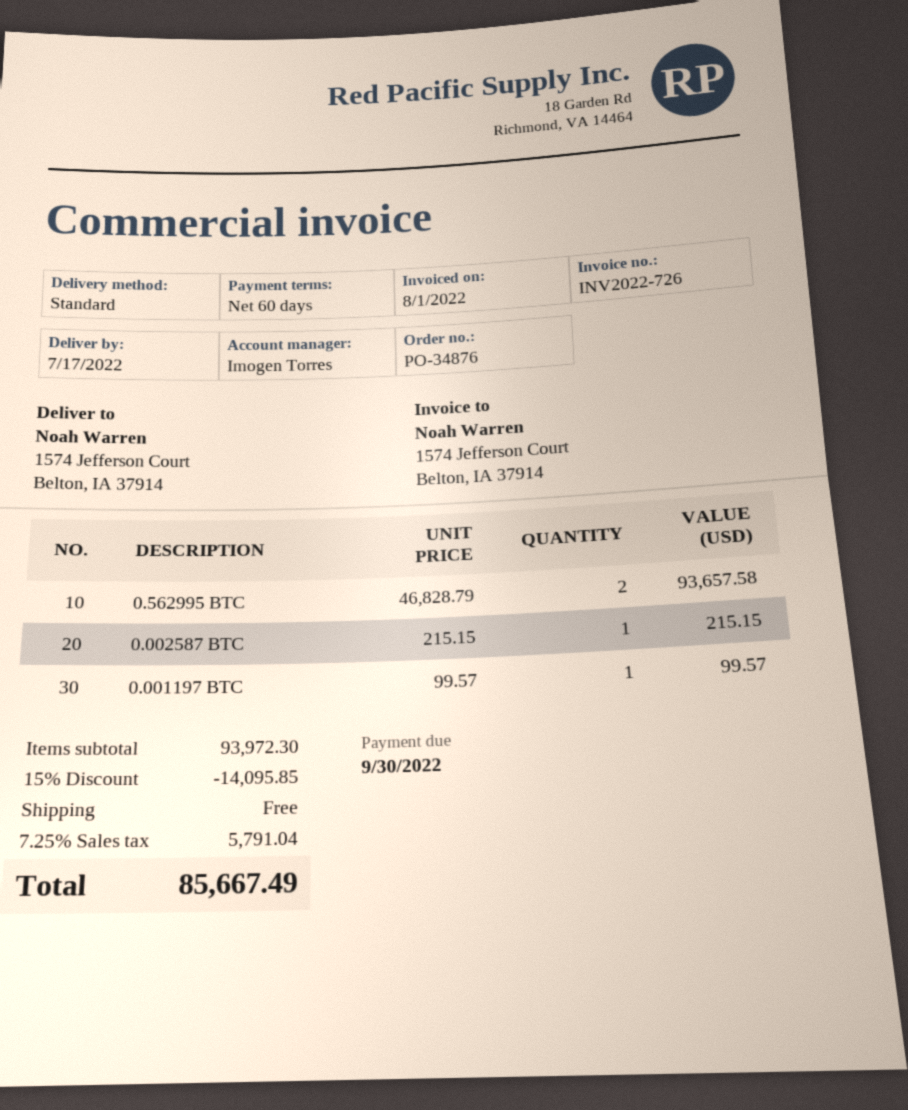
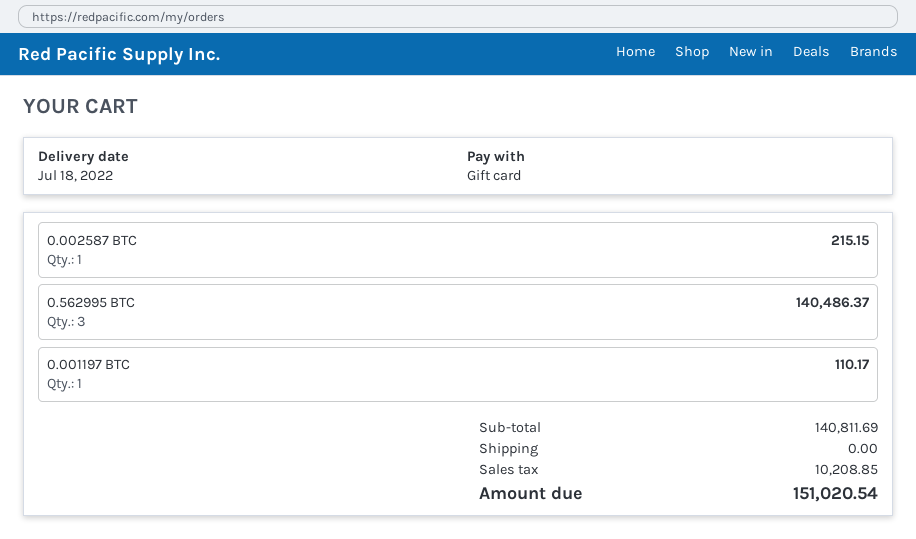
delivery date: 2022-07-17 -> 2022-07-18
0.562995 BTC: 2 for 93657.58 -> 3 for 140486.37
0.001197 BTC: 1 for 99.57 -> 1 for 110.17
subtotal: 93972.30 -> 140811.69
discount: 15% = 14095.85 -> none
tax: 5791.04 -> 10208.85
total: 85667.49 -> 151020.54

